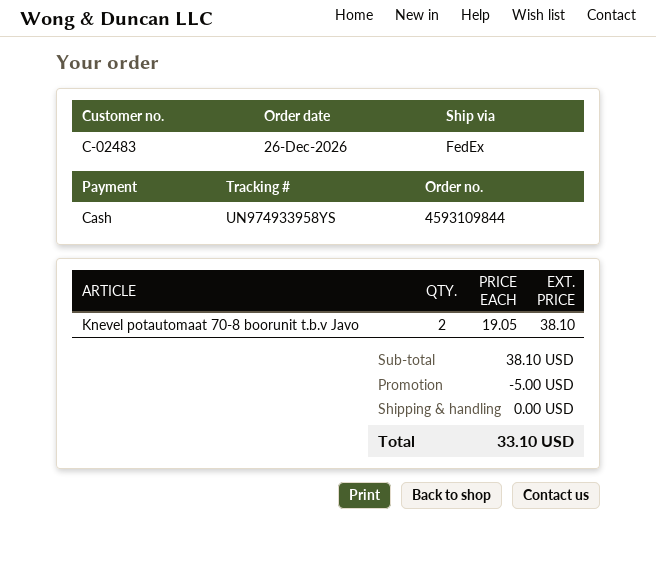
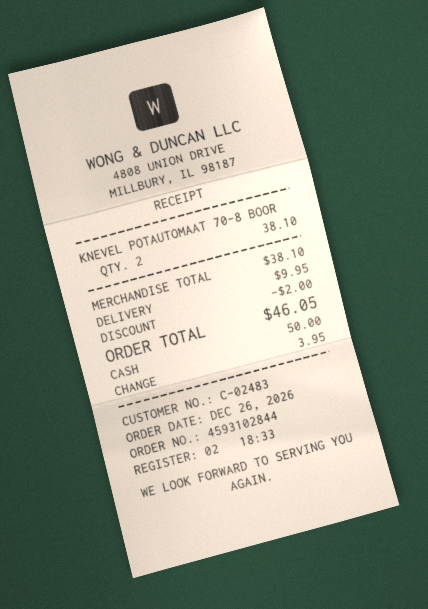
order number: 4593109844 -> 4593102844
discount: 5.00 -> 2.00
shipping: 0.00 -> 9.95
total: 33.10 -> 46.05

